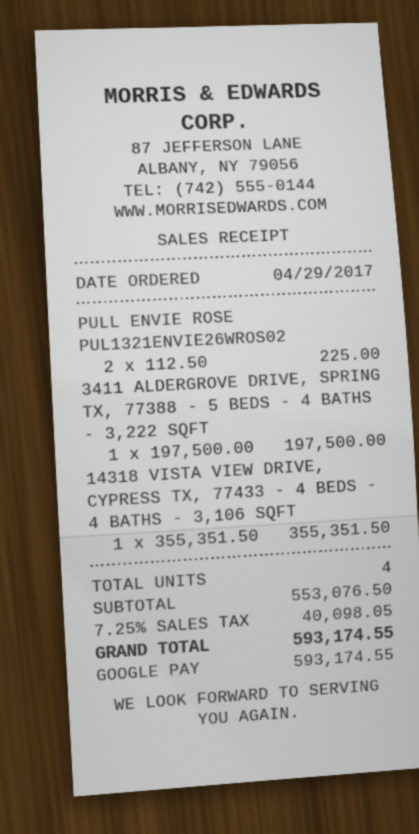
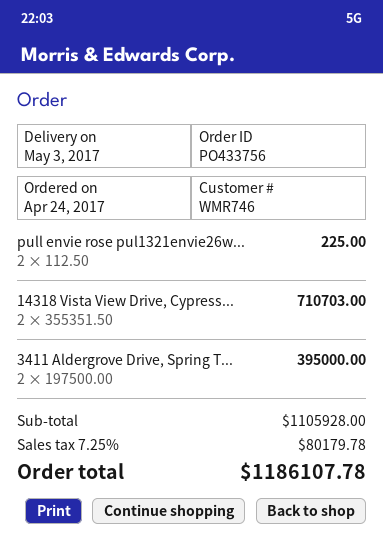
order date: 2017-04-29 -> 2017-04-24
3411 ALDERGROVE DRIVE, SPRING TX, 77388 - 5 BEDS - 4 BATHS - 3,222 SQFT: 1 x 197500.00 = 197500.00 -> 2 x 197500.00 = 395000.00
14318 VISTA VIEW DRIVE, CYPRESS TX, 77433 - 4 BEDS - 4 BATHS - 3,106 SQFT: 1 x 355351.50 = 355351.50 -> 2 x 355351.50 = 710703.00
subtotal: 553076.50 -> 1105928.00
tax: 7.25% = 40098.05 -> 7.25% = 80179.78
total: 593174.55 -> 1186107.78

